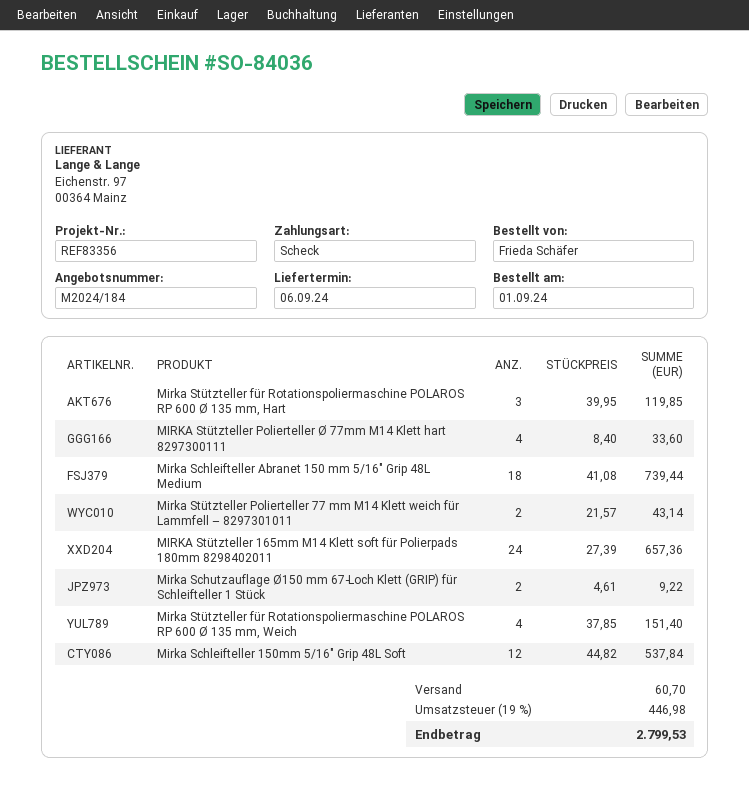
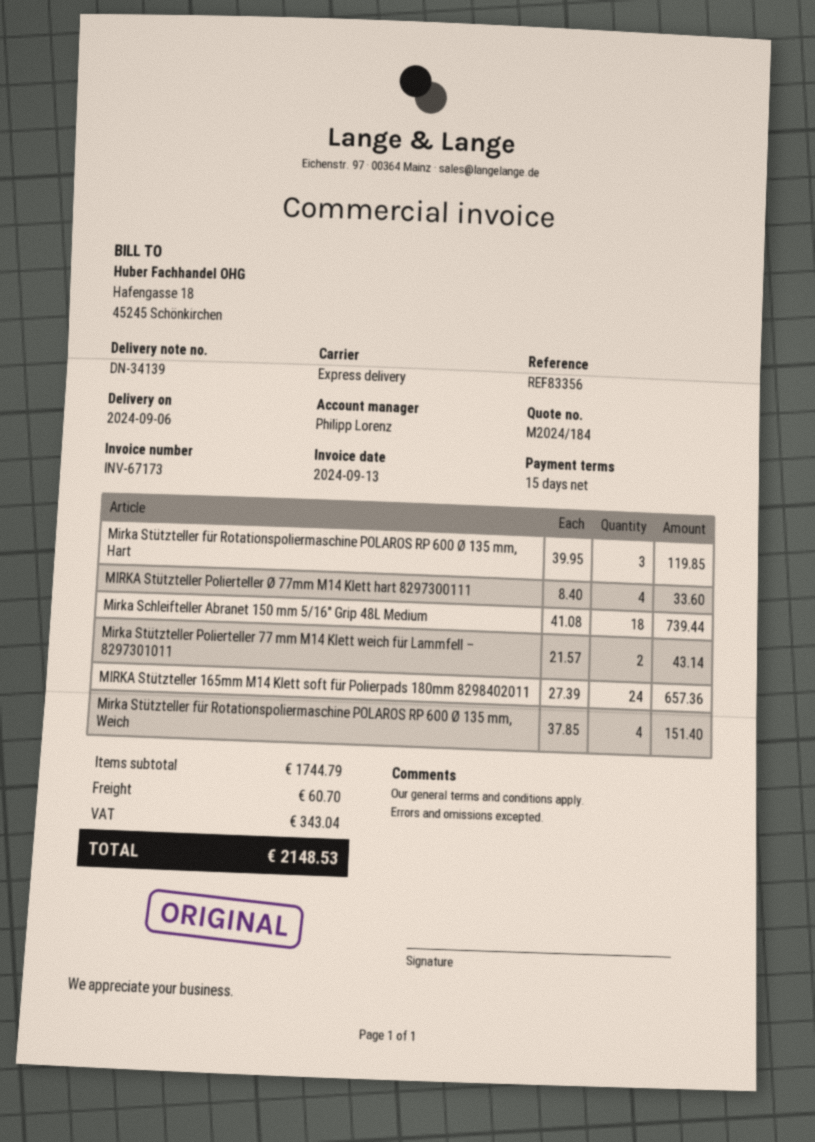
Mirka Schutzauflage Ø150 mm 67‑Loch Klett (GRIP) für Schleifteller 1 Stück: 2 x 4.61 = 9.22 -> none
Mirka Schleifteller 150mm 5/16" Grip 48L Soft: 12 x 44.82 = 537.84 -> none
tax: 446.98 -> 343.04
total: 2799.53 -> 2148.53

